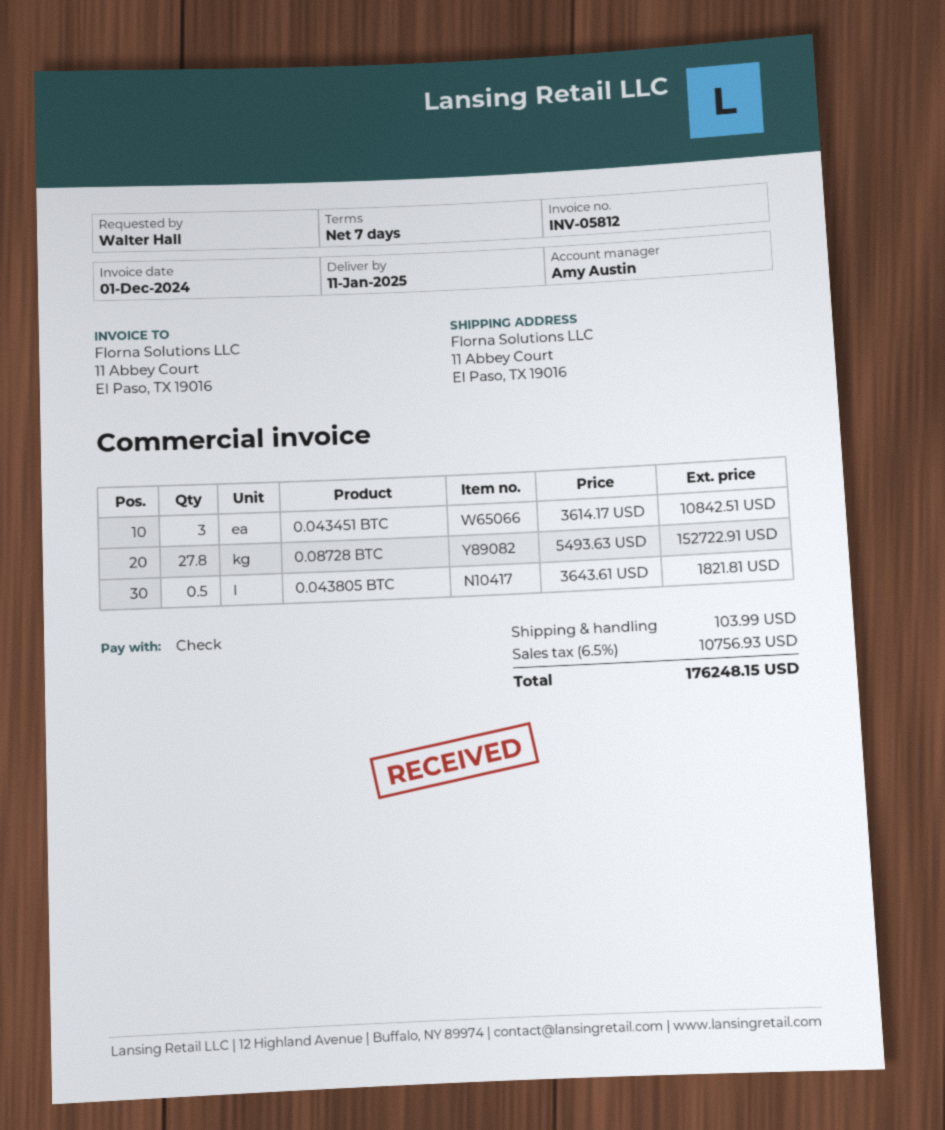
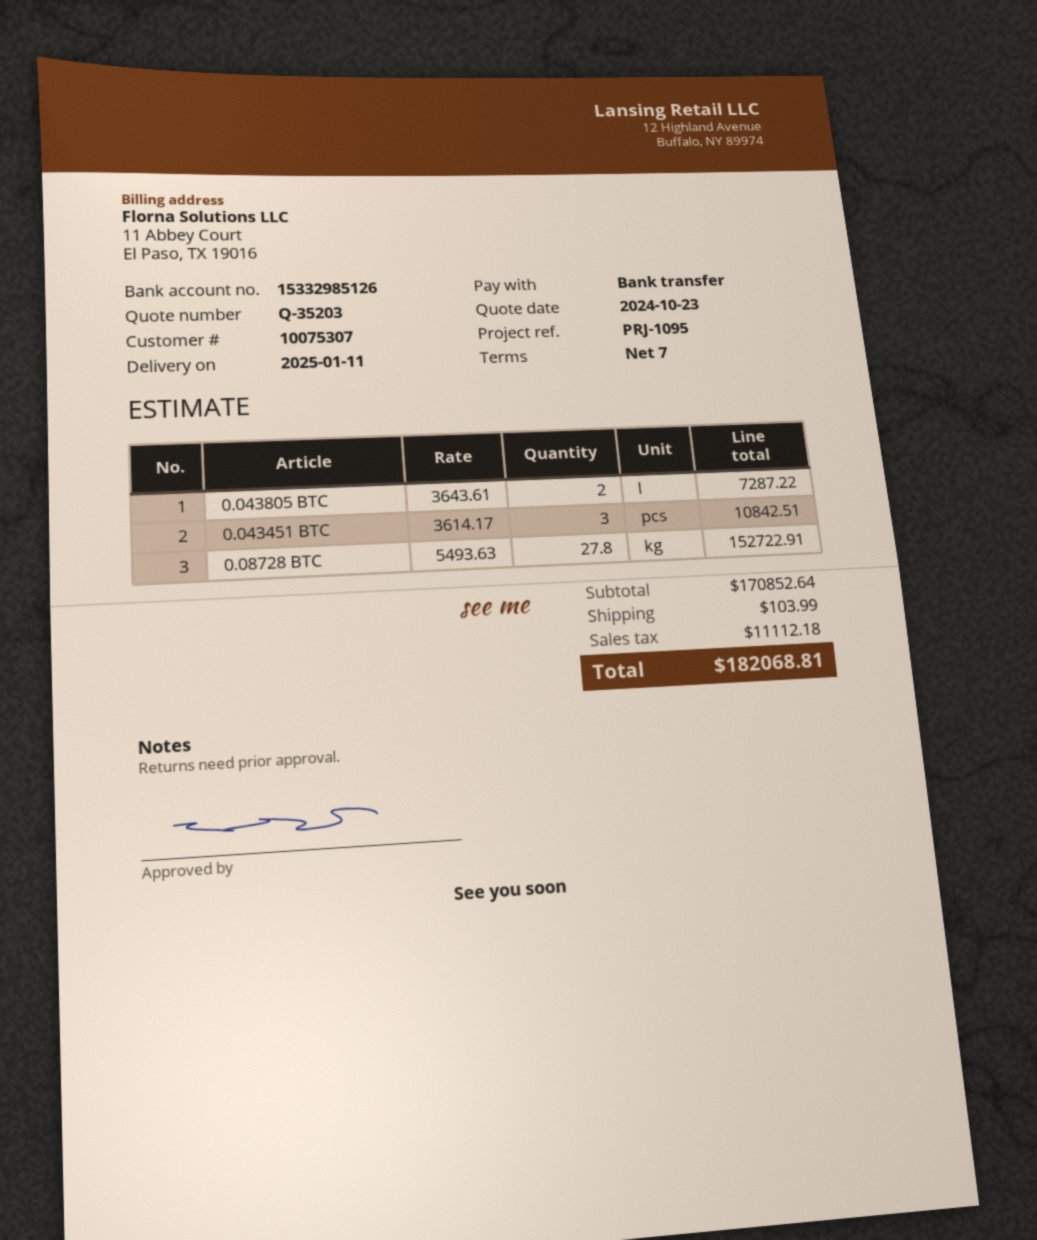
payment method: cheque -> bank transfer
0.043805 BTC: 0.5 x 3643.61 = 1821.81 -> 2 x 3643.61 = 7287.22
tax: 10756.93 -> 11112.18
total: 176248.15 -> 182068.81

